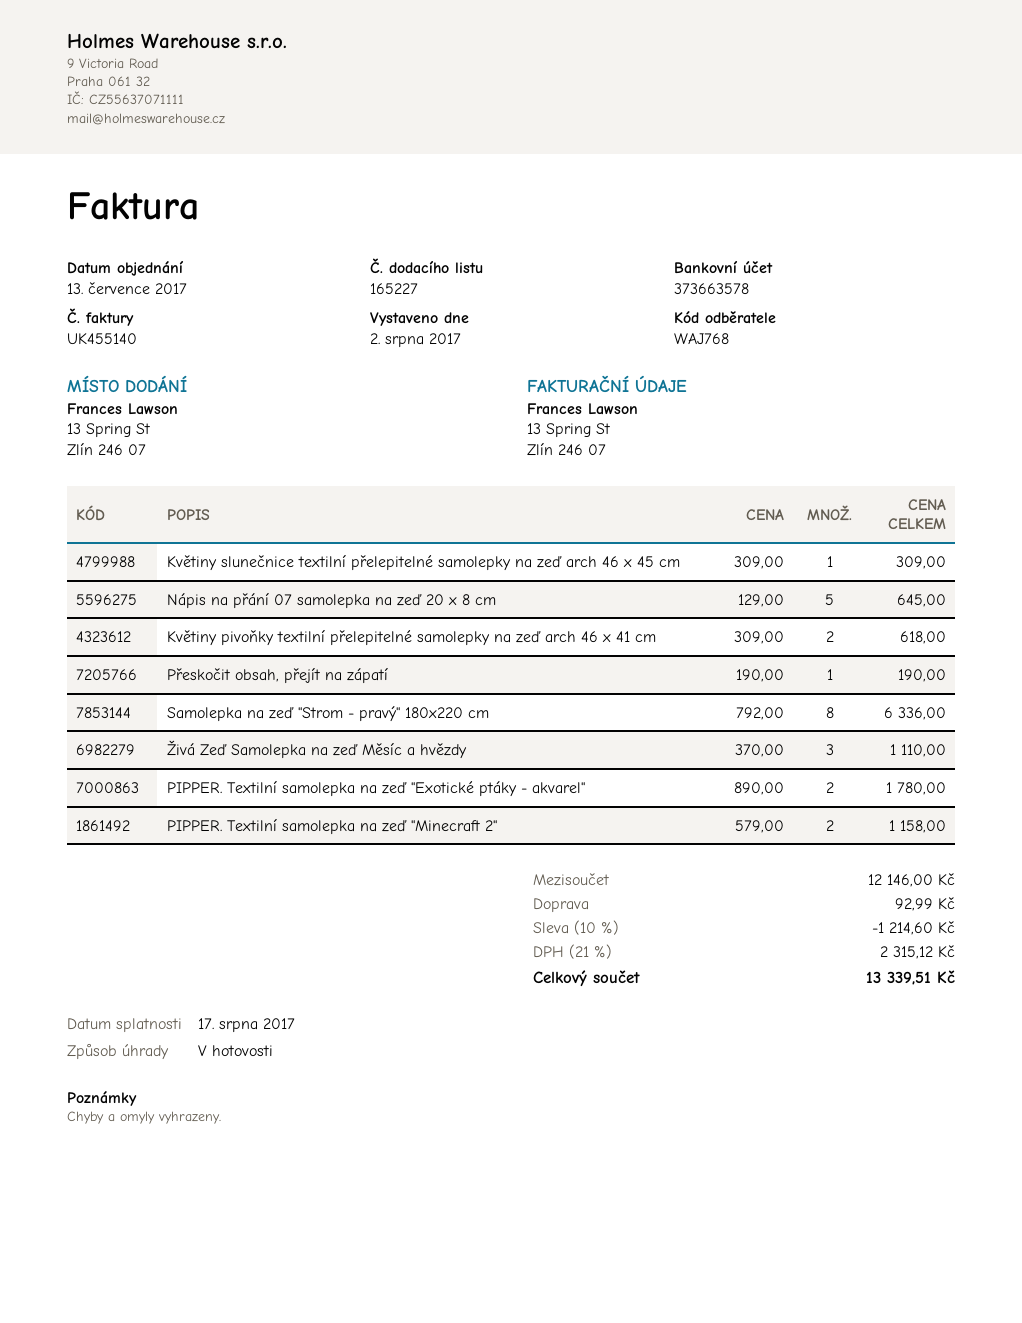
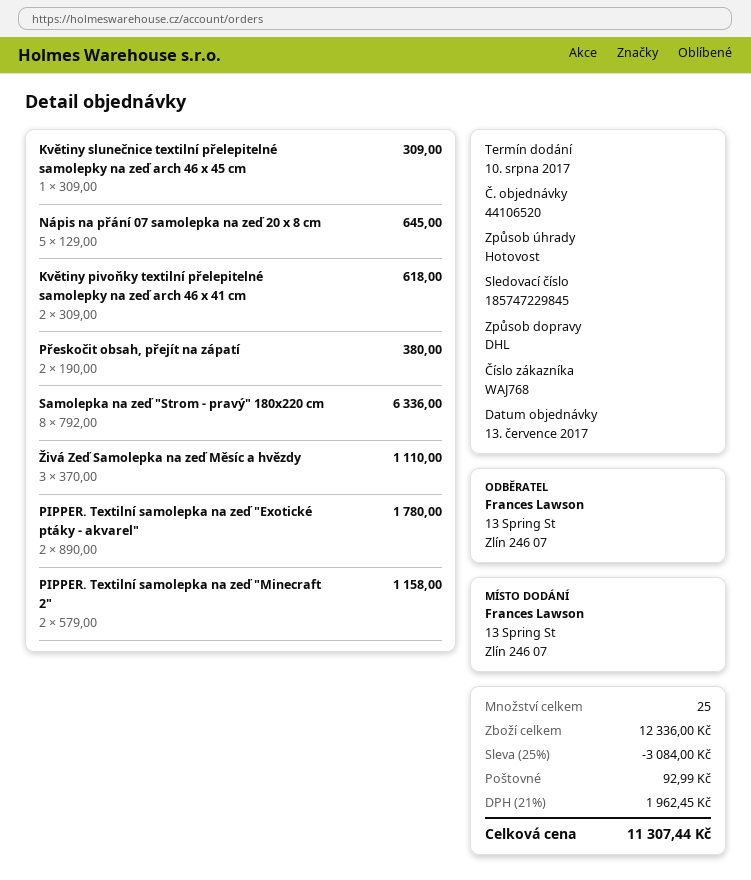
Přeskočit obsah, přejít na zápatí: 1 x 190.00 = 190.00 -> 2 x 190.00 = 380.00
subtotal: 12146.00 -> 12336.00
discount: 10% = 1214.60 -> 25% = 3084.00
tax: 21% = 2315.12 -> 21% = 1962.45
total: 13339.51 -> 11307.44

